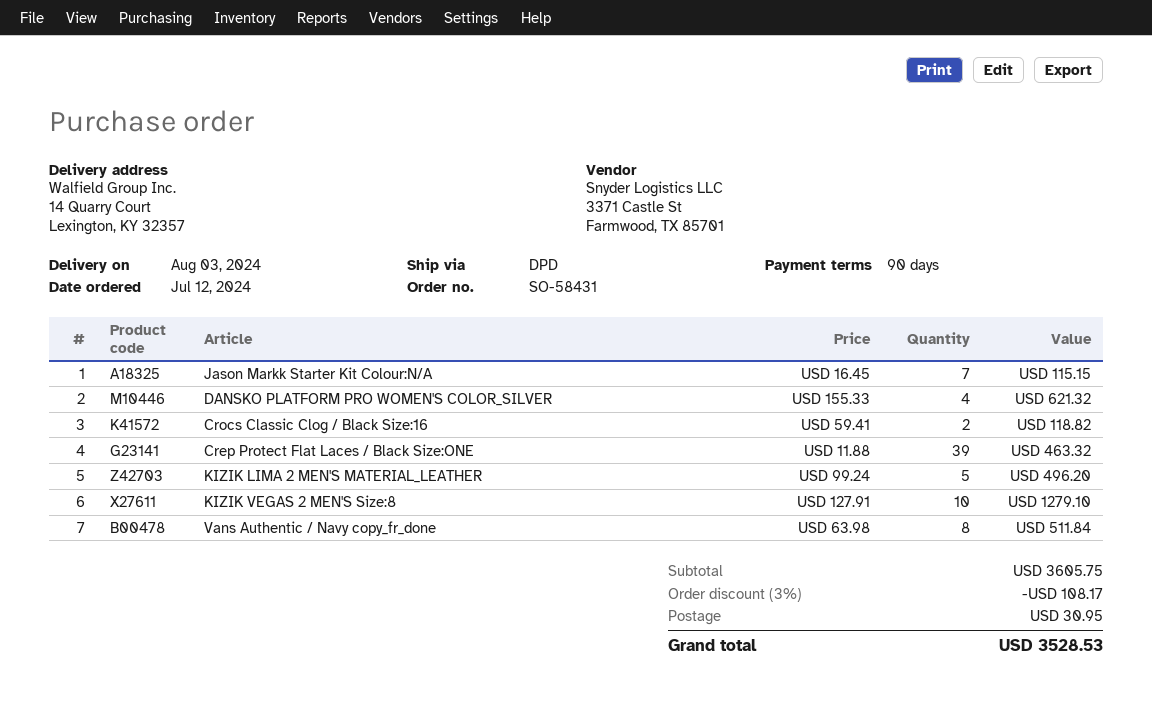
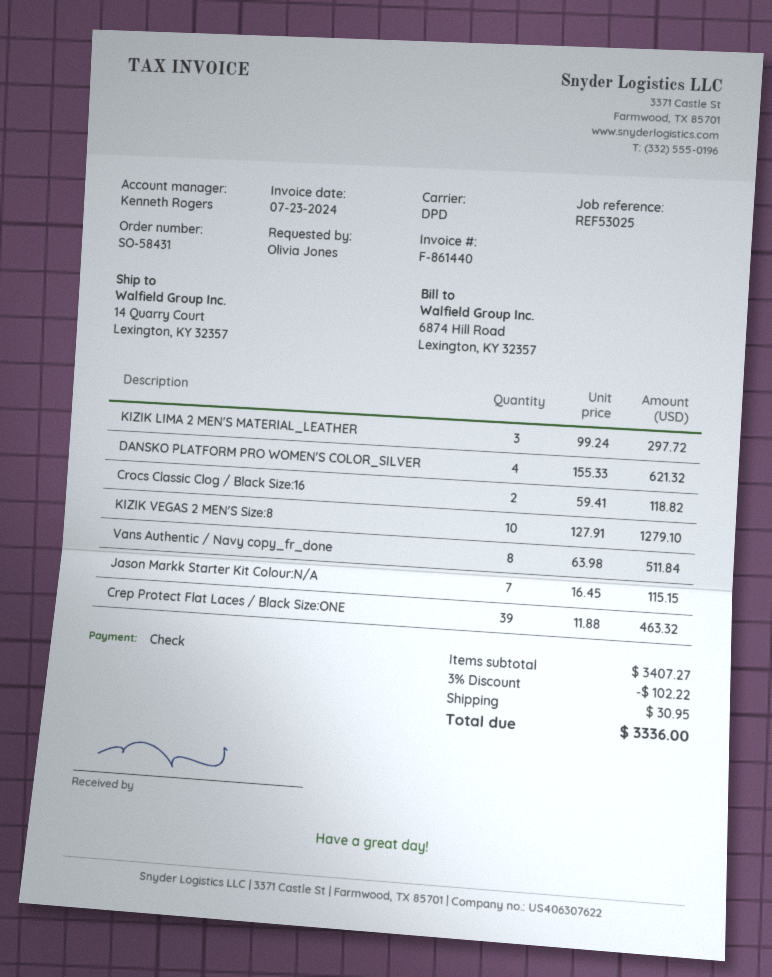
KIZIK LIMA 2 MEN'S MATERIAL_LEATHER: 5 x 99.24 = 496.20 -> 3 x 99.24 = 297.72
subtotal: 3605.75 -> 3407.27
discount: 3% = 108.17 -> 3% = 102.22
total: 3528.53 -> 3336.00

